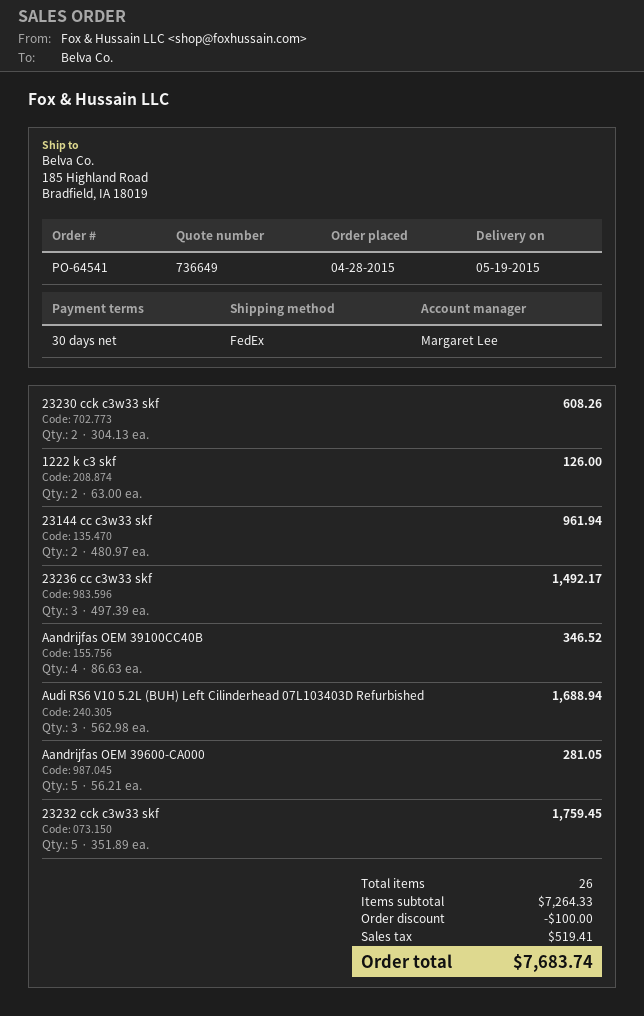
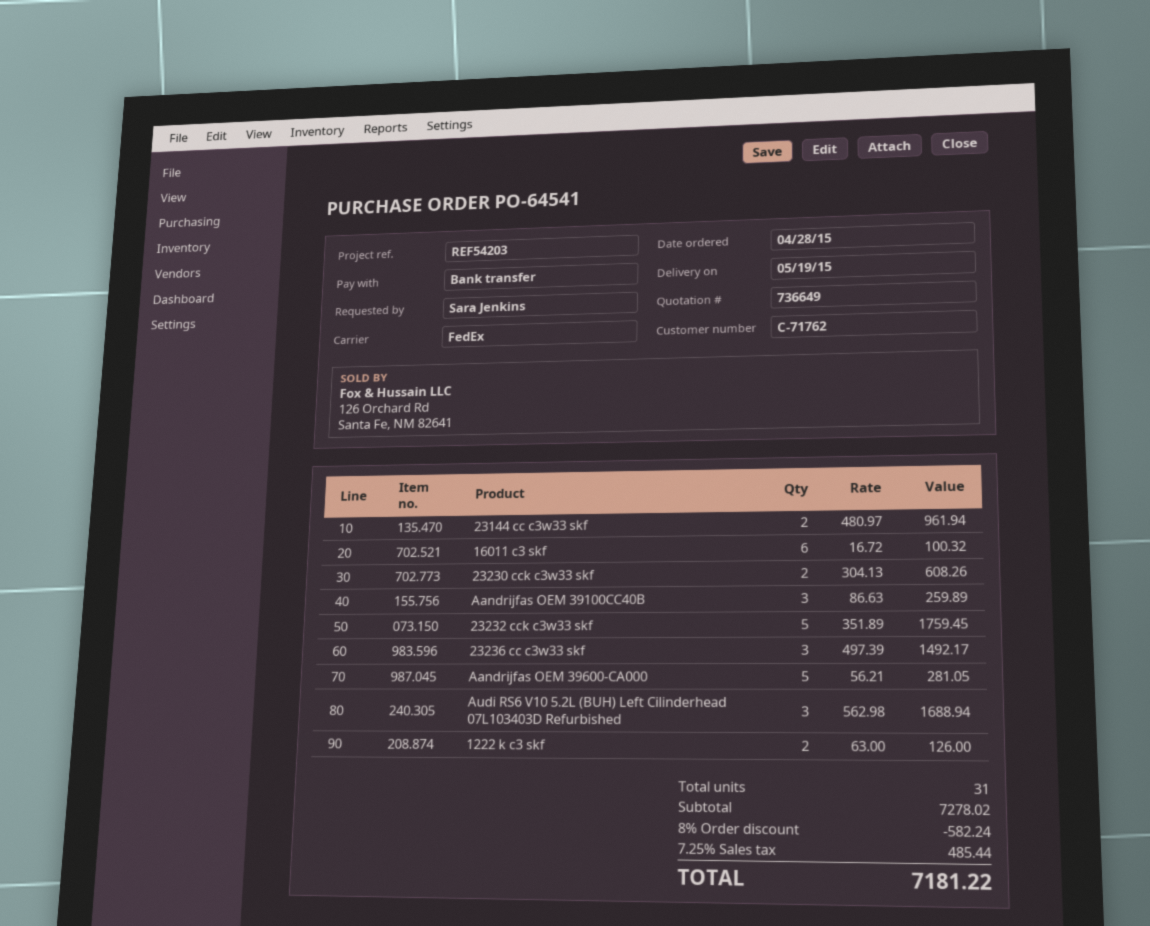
Aandrijfas OEM 39100CC40B: 4 x 86.63 = 346.52 -> 3 x 86.63 = 259.89
16011 c3 skf: none -> 6 x 16.72 = 100.32
total quantity: 26 -> 31
subtotal: 7264.33 -> 7278.02
discount: 100.00 -> 582.24
tax: 519.41 -> 485.44
total: 7683.74 -> 7181.22

